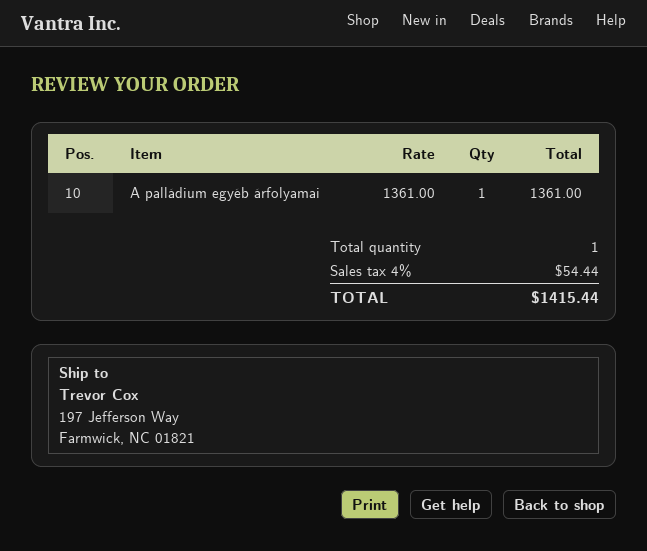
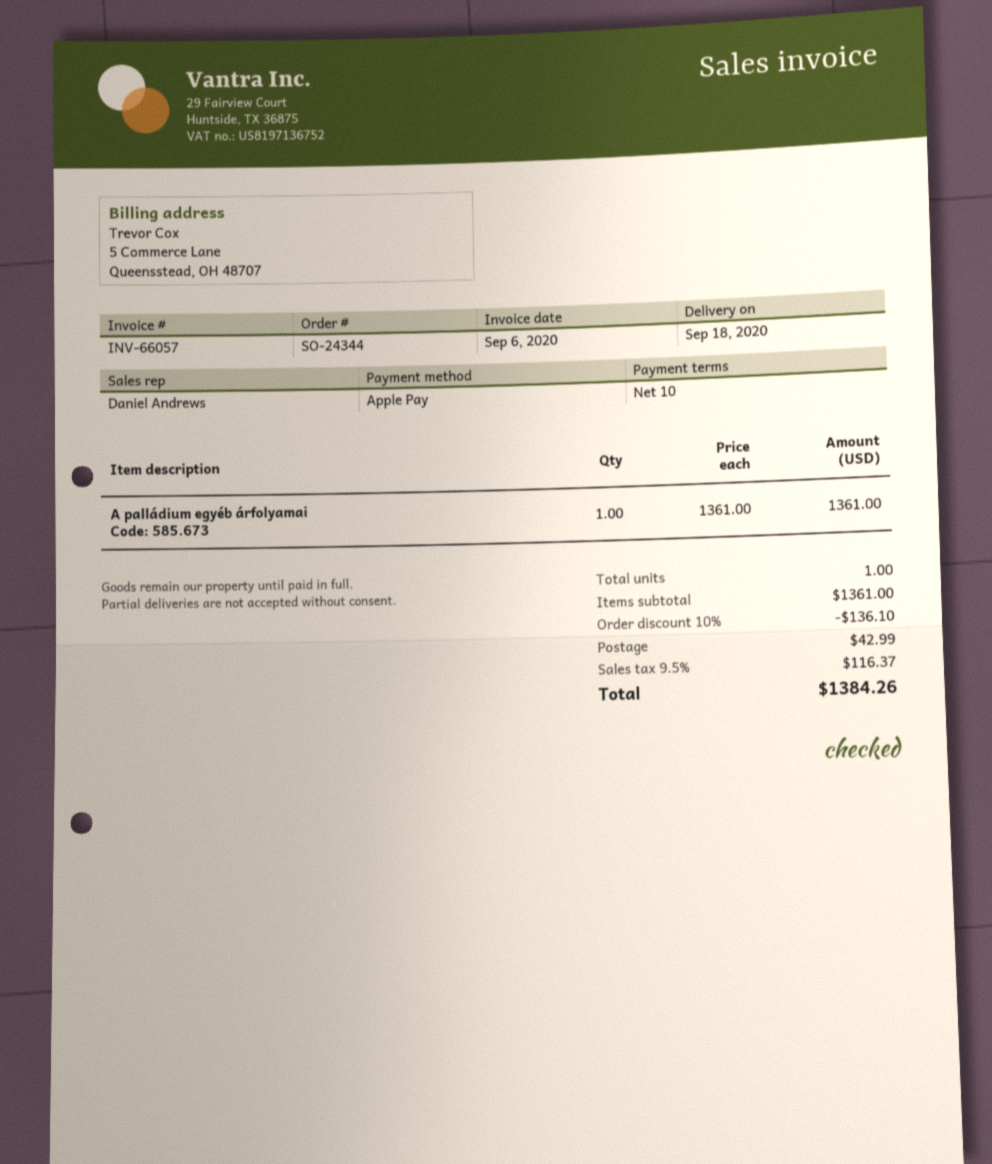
discount: none -> 10% = 136.10
shipping: none -> 42.99
tax: 4% = 54.44 -> 9.5% = 116.37
total: 1415.44 -> 1384.26

